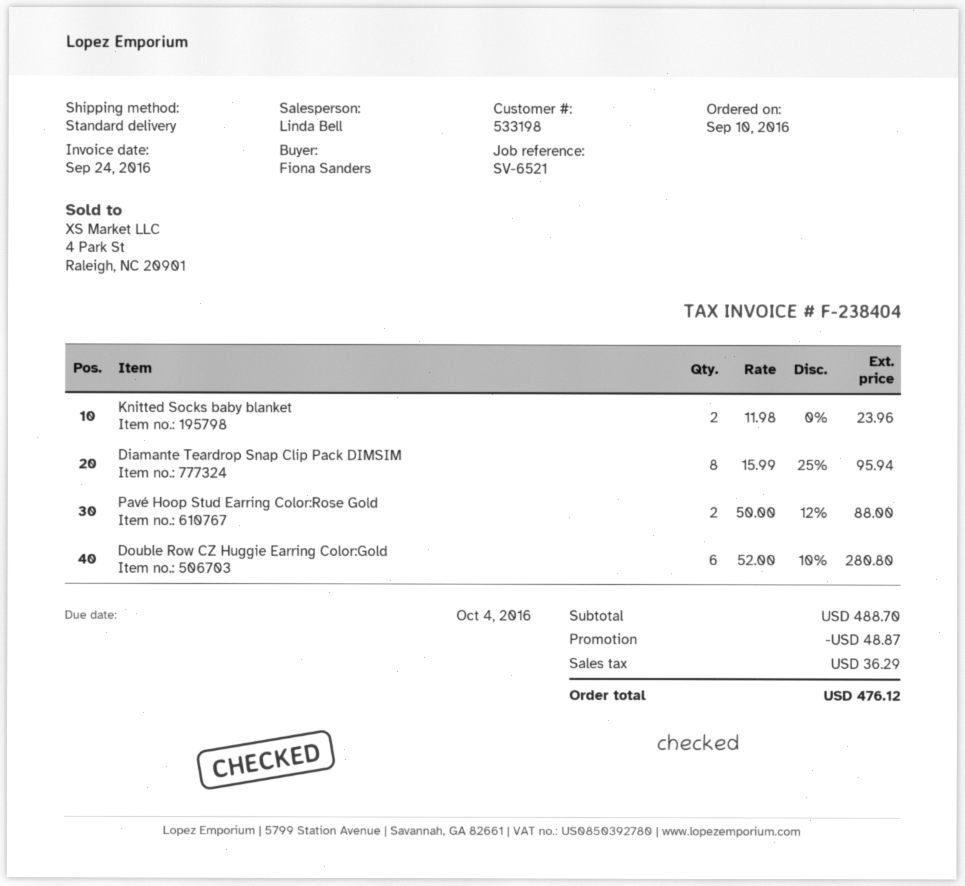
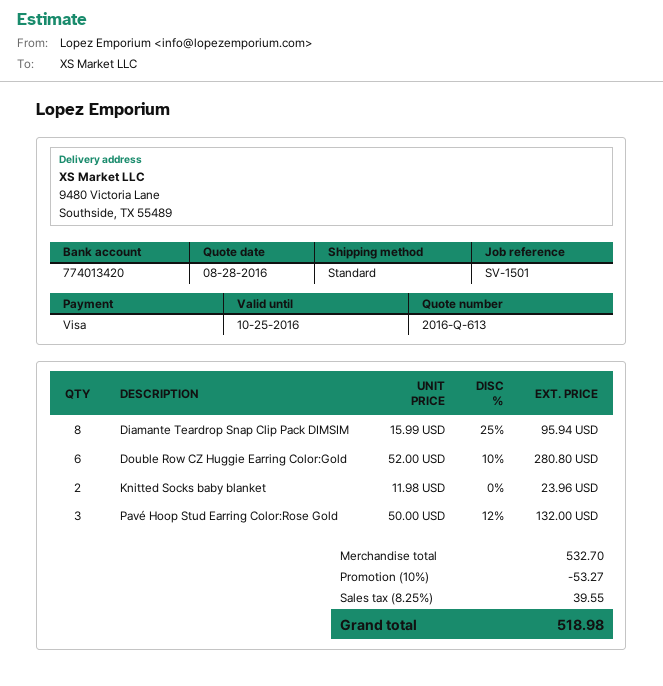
reference: SV-6521 -> SV-1501
Pavé Hoop Stud Earring Color:Rose Gold: 2 x 50.00 - 12% = 88.00 -> 3 x 50.00 - 12% = 132.00
subtotal: 488.70 -> 532.70
discount: 48.87 -> 53.27
tax: 36.29 -> 39.55
total: 476.12 -> 518.98

